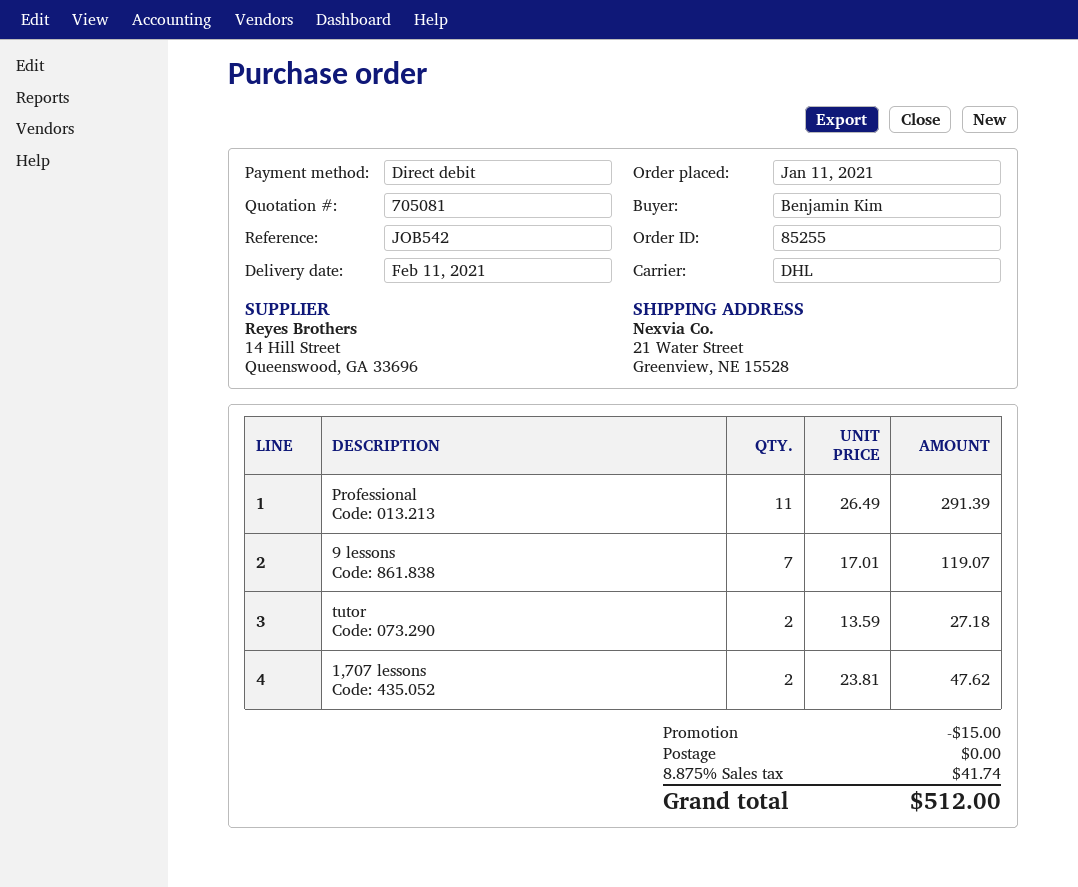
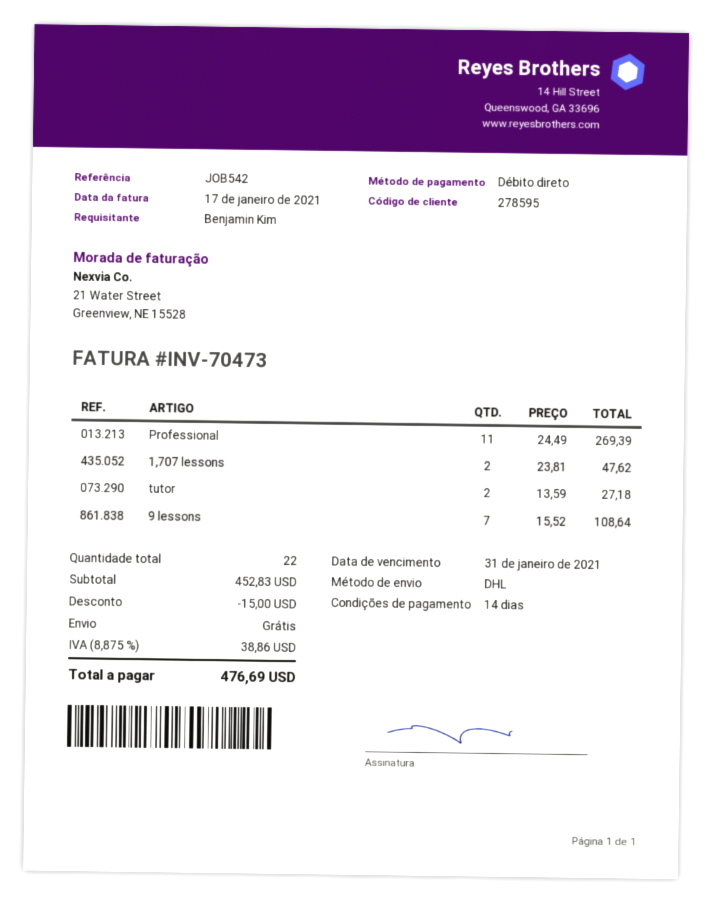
Professional: 11 x 26.49 = 291.39 -> 11 x 24.49 = 269.39
9 lessons: 7 x 17.01 = 119.07 -> 7 x 15.52 = 108.64
tax: 8.875% = 41.74 -> 8.875% = 38.86
total: 512.00 -> 476.69

